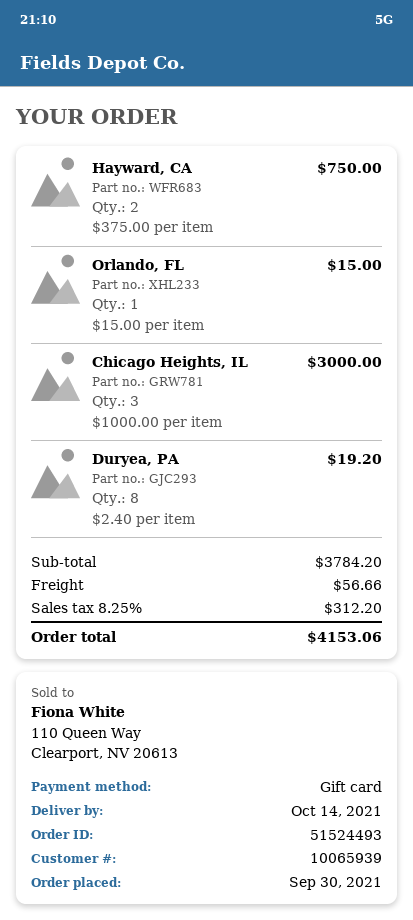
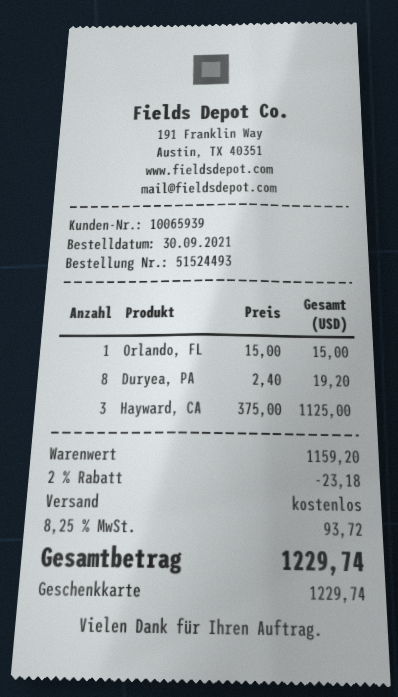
Hayward, CA: 2 x 375.00 = 750.00 -> 3 x 375.00 = 1125.00
Chicago Heights, IL: 3 x 1000.00 = 3000.00 -> none
subtotal: 3784.20 -> 1159.20
discount: none -> 2% = 23.18
shipping: 56.66 -> 0.00
tax: 8.25% = 312.20 -> 8.25% = 93.72
total: 4153.06 -> 1229.74

